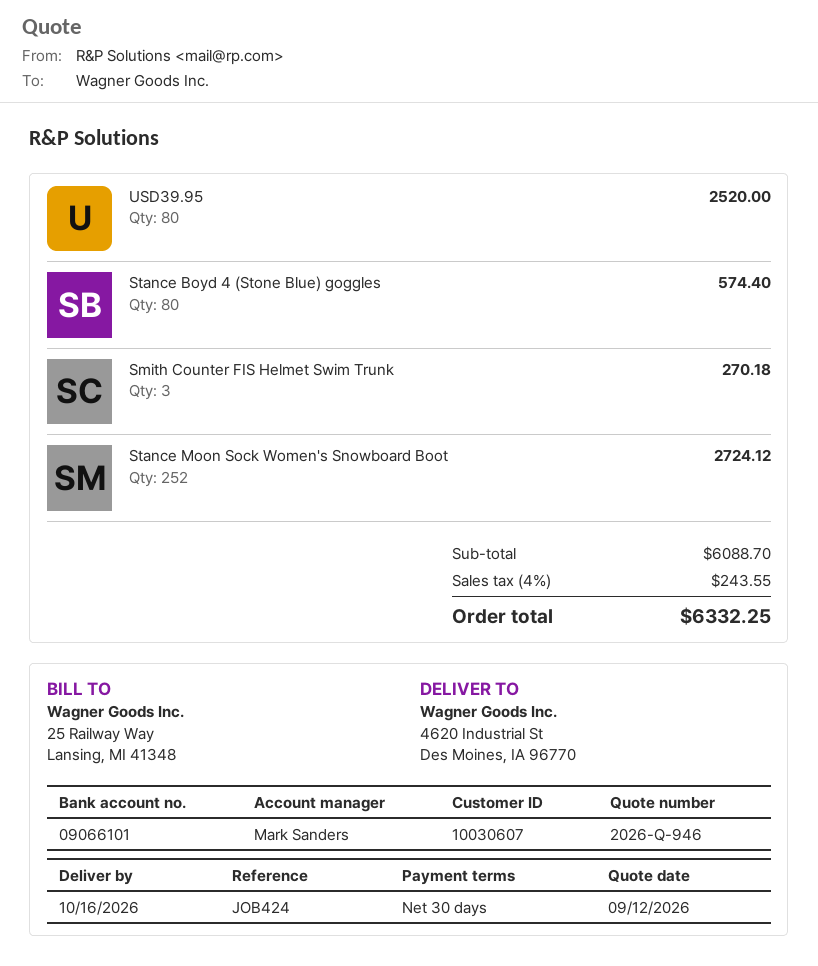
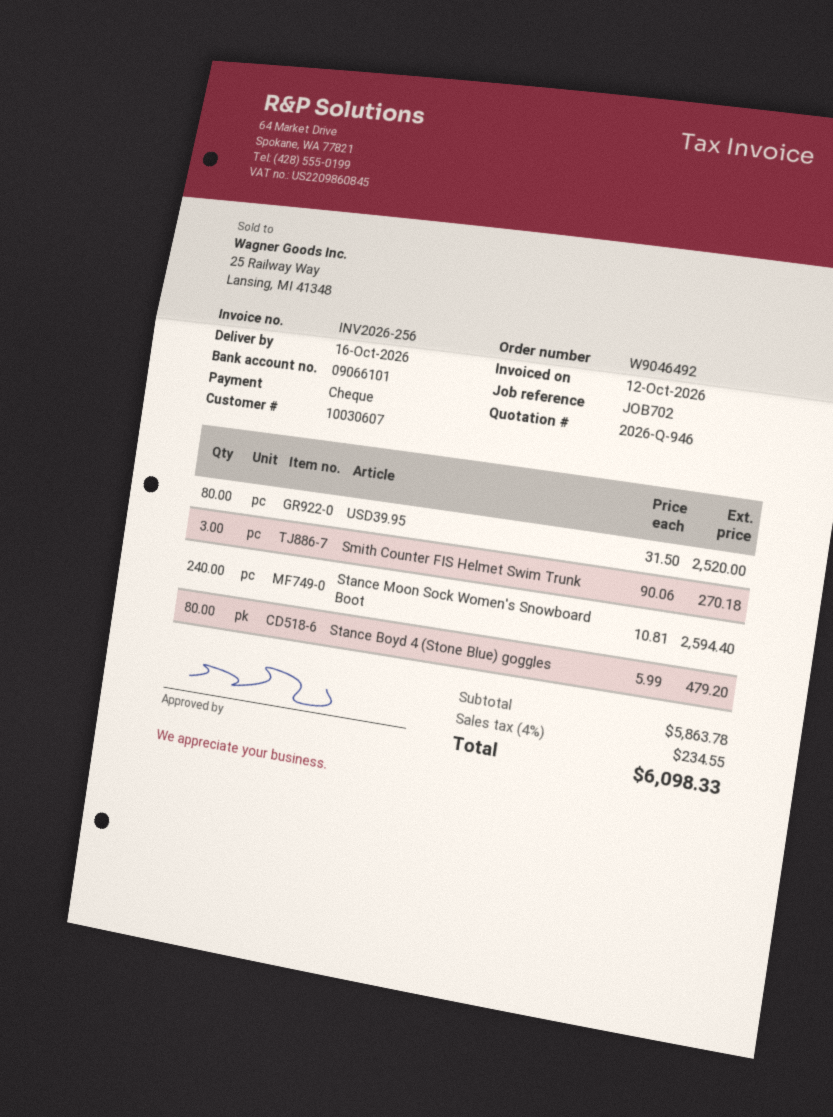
reference: JOB424 -> JOB702
Stance Boyd 4 (Stone Blue) goggles: 80 for 574.40 -> 80 for 479.20
Stance Moon Sock Women's Snowboard Boot: 252 for 2724.12 -> 240 for 2594.40
subtotal: 6088.70 -> 5863.78
tax: 4% = 243.55 -> 4% = 234.55
total: 6332.25 -> 6098.33

